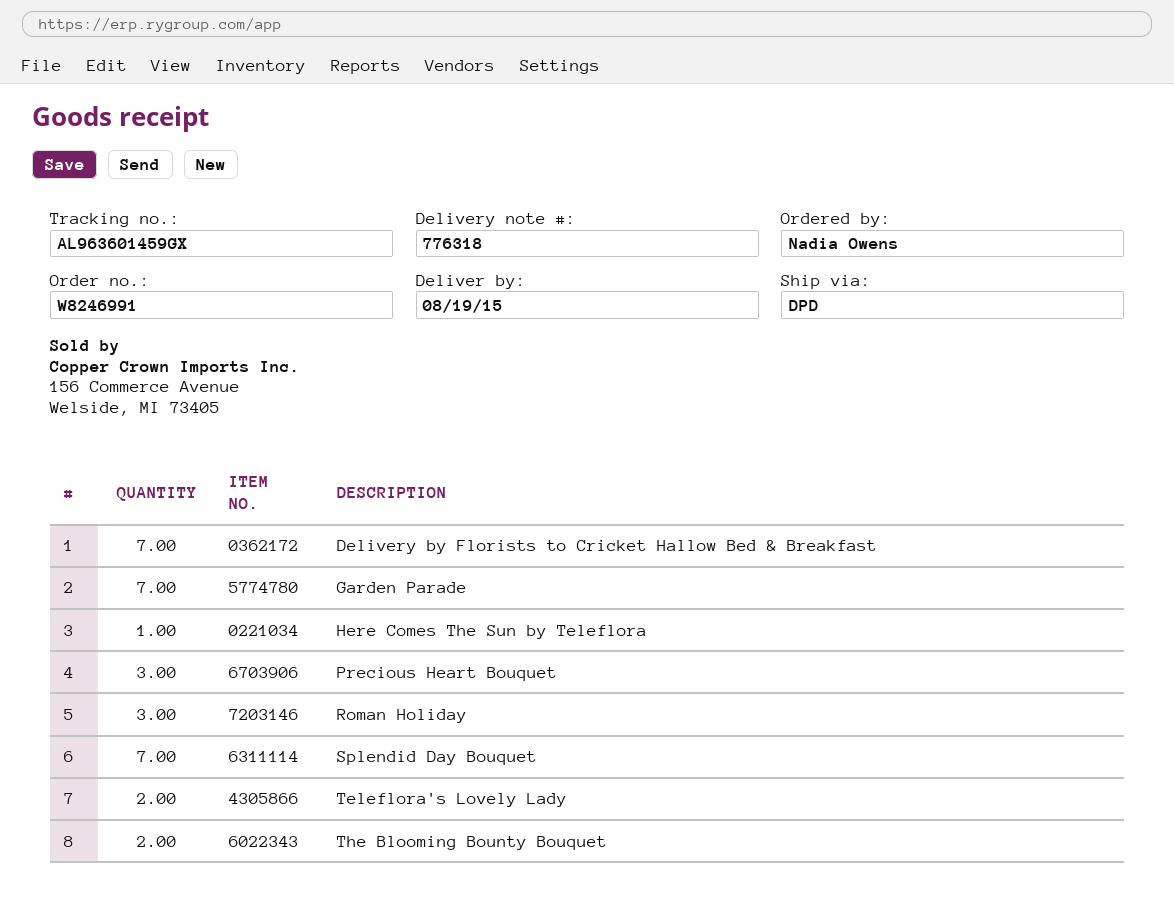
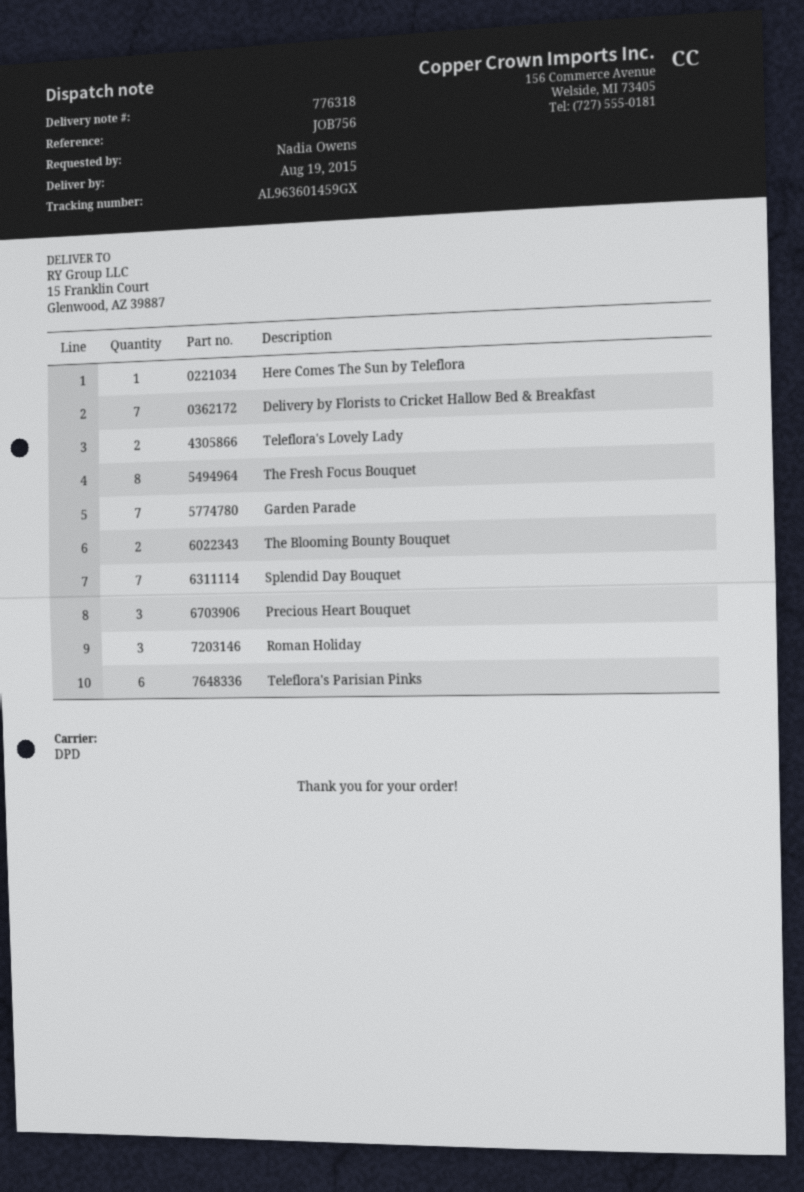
The Fresh Focus Bouquet: none -> 8
Teleflora's Parisian Pinks: none -> 6

